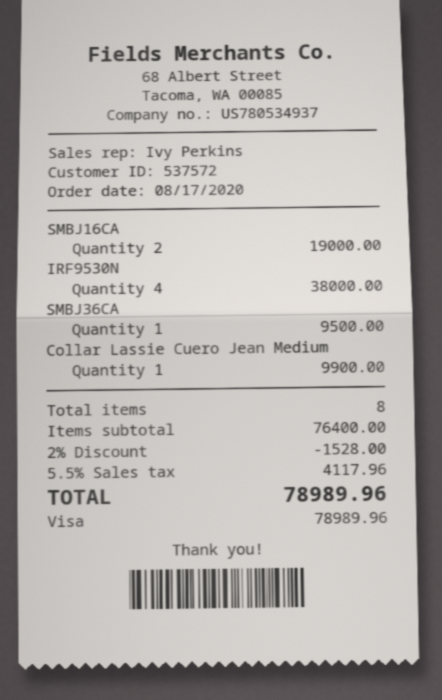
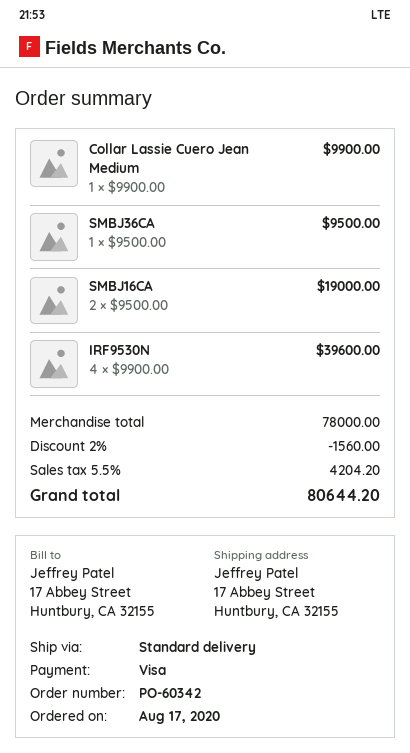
IRF9530N: 4 for 38000.00 -> 4 for 39600.00
subtotal: 76400.00 -> 78000.00
discount: 2% = 1528.00 -> 2% = 1560.00
tax: 5.5% = 4117.96 -> 5.5% = 4204.20
total: 78989.96 -> 80644.20

